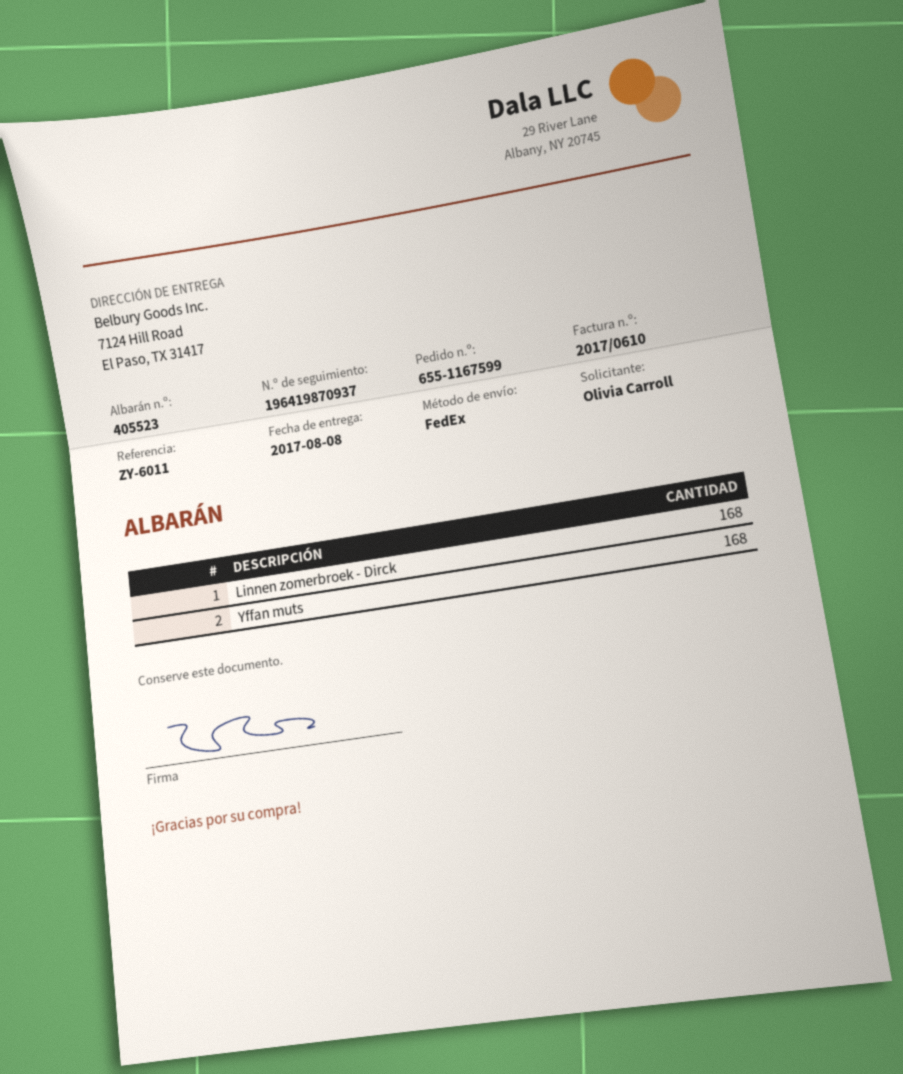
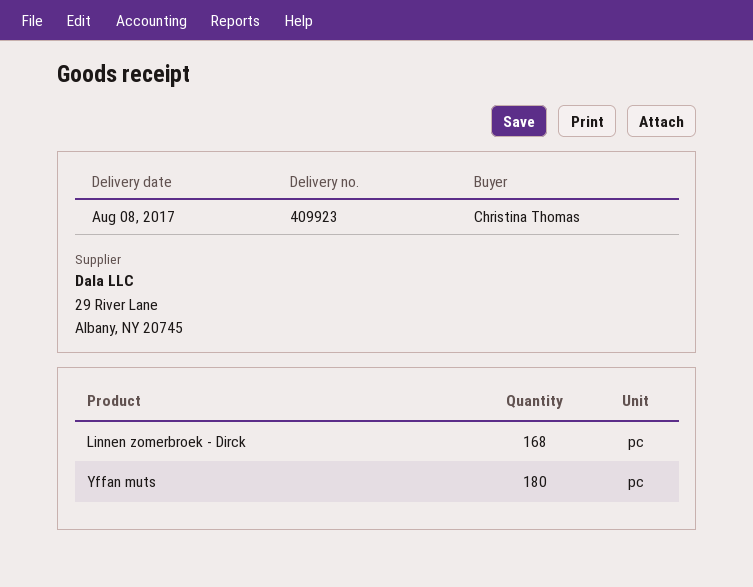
delivery note number: 405523 -> 409923
ordered by: Olivia Carroll -> Christina Thomas
Yffan muts: 168 -> 180

